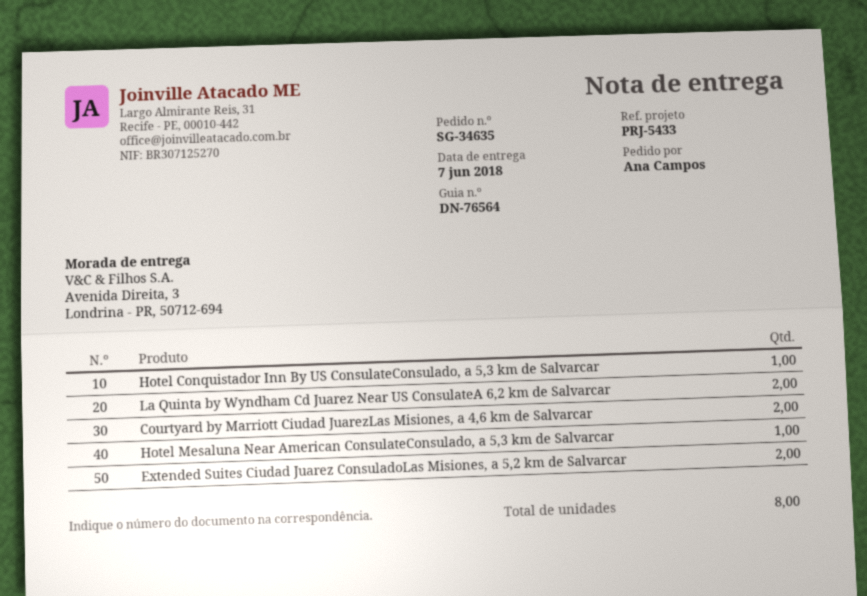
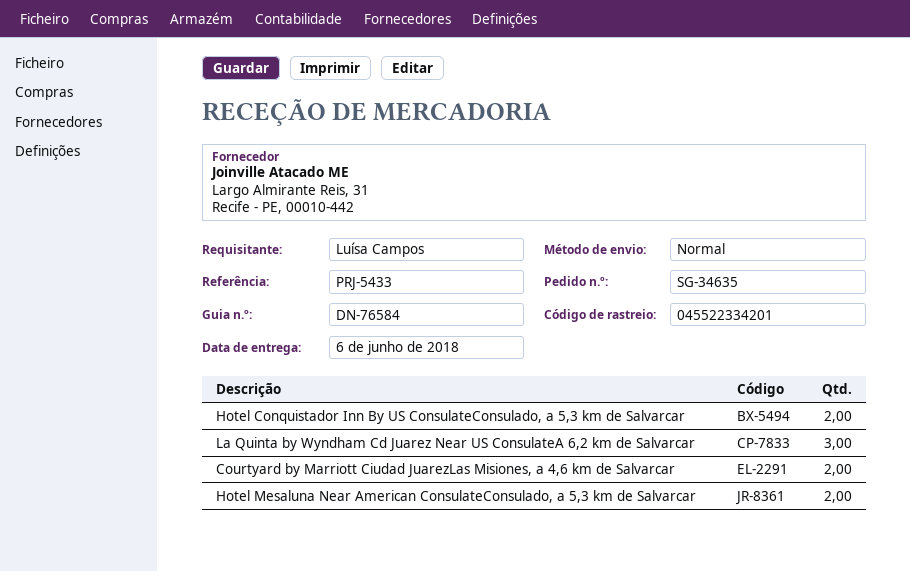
delivery note number: DN-76564 -> DN-76584
delivery date: 2018-06-07 -> 2018-06-06
ordered by: Ana Campos -> Luísa Campos
Hotel Conquistador Inn By US ConsulateConsulado, a 5,3 km de Salvarcar: 1 -> 2
La Quinta by Wyndham Cd Juarez Near US ConsulateA 6,2 km de Salvarcar: 2 -> 3
Hotel Mesaluna Near American ConsulateConsulado, a 5,3 km de Salvarcar: 1 -> 2
Extended Suites Ciudad Juarez ConsuladoLas Misiones, a 5,2 km de Salvarcar: 2 -> none

